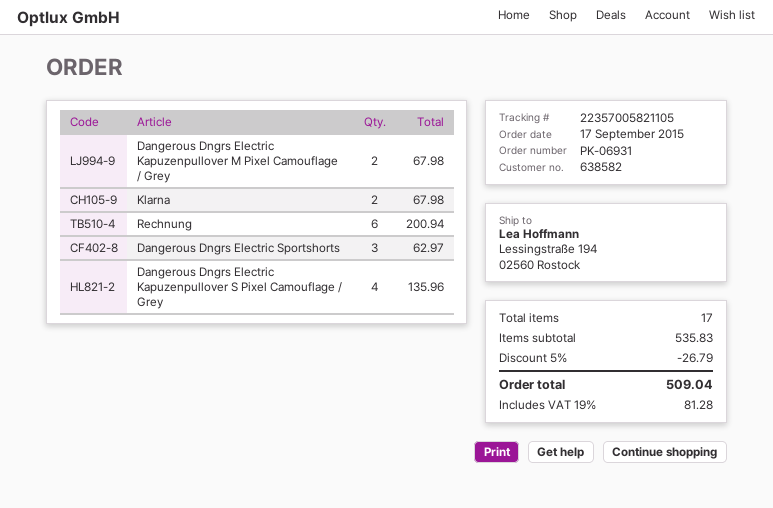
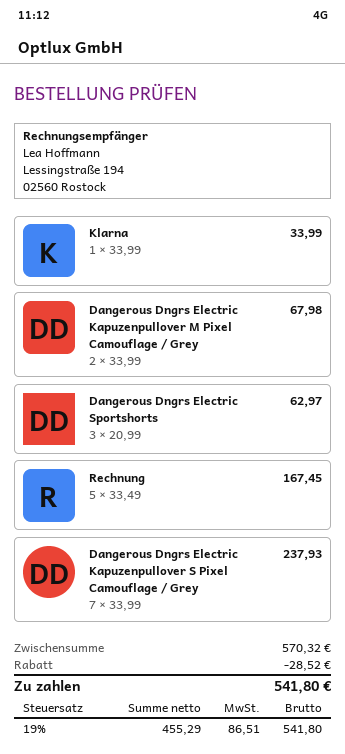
Klarna: 2 for 67.98 -> 1 for 33.99
Rechnung: 6 for 200.94 -> 5 for 167.45
Dangerous Dngrs Electric Kapuzenpullover S Pixel Camouflage / Grey: 4 for 135.96 -> 7 for 237.93
subtotal: 535.83 -> 570.32
discount: 26.79 -> 28.52
tax: 19% = 81.28 -> 19% = 86.51
total: 509.04 -> 541.80

